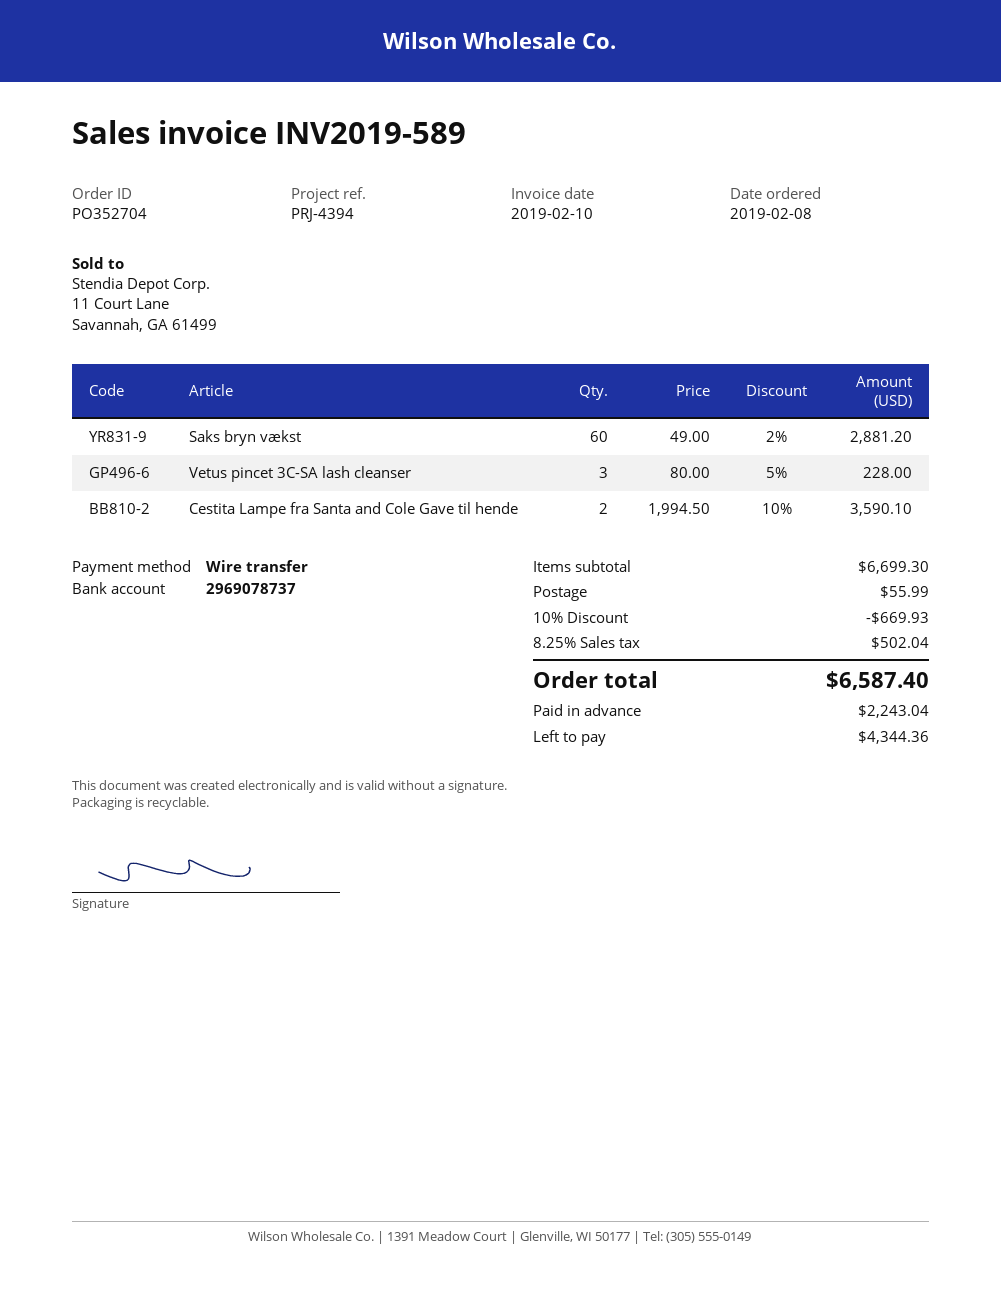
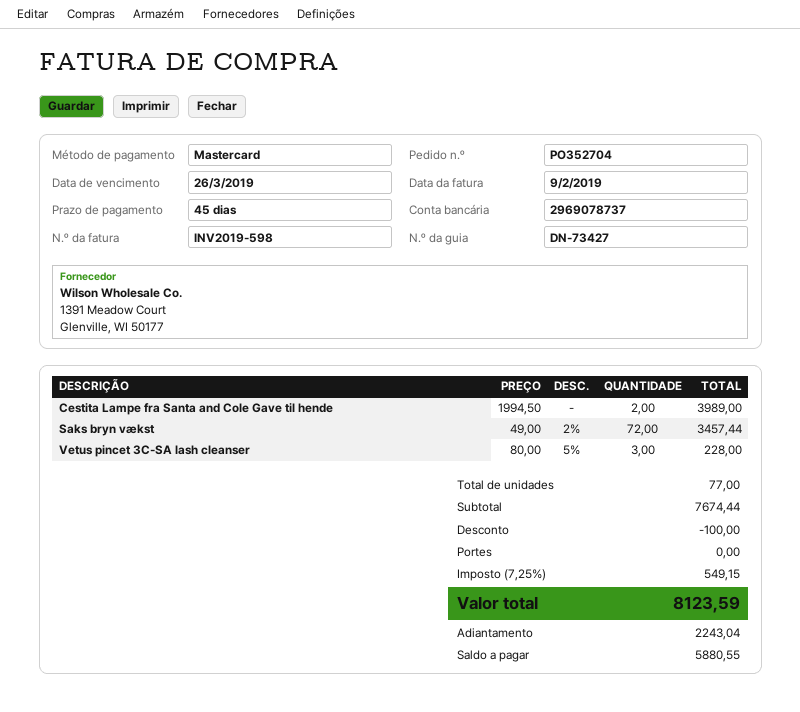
invoice number: INV2019-589 -> INV2019-598
invoice date: 2019-02-10 -> 2019-02-09
payment method: bank transfer -> Mastercard
Saks bryn vækst: 60 x 49.00 - 2% = 2881.20 -> 72 x 49.00 - 2% = 3457.44
Cestita Lampe fra Santa and Cole Gave til hende: 2 x 1994.50 - 10% = 3590.10 -> 2 x 1994.50 = 3989.00
subtotal: 6699.30 -> 7674.44
discount: 669.93 -> 100.00
shipping: 55.99 -> 0.00
tax: 8.25% = 502.04 -> 7.25% = 549.15
total: 6587.40 -> 8123.59
balance: 4344.36 -> 5880.55

